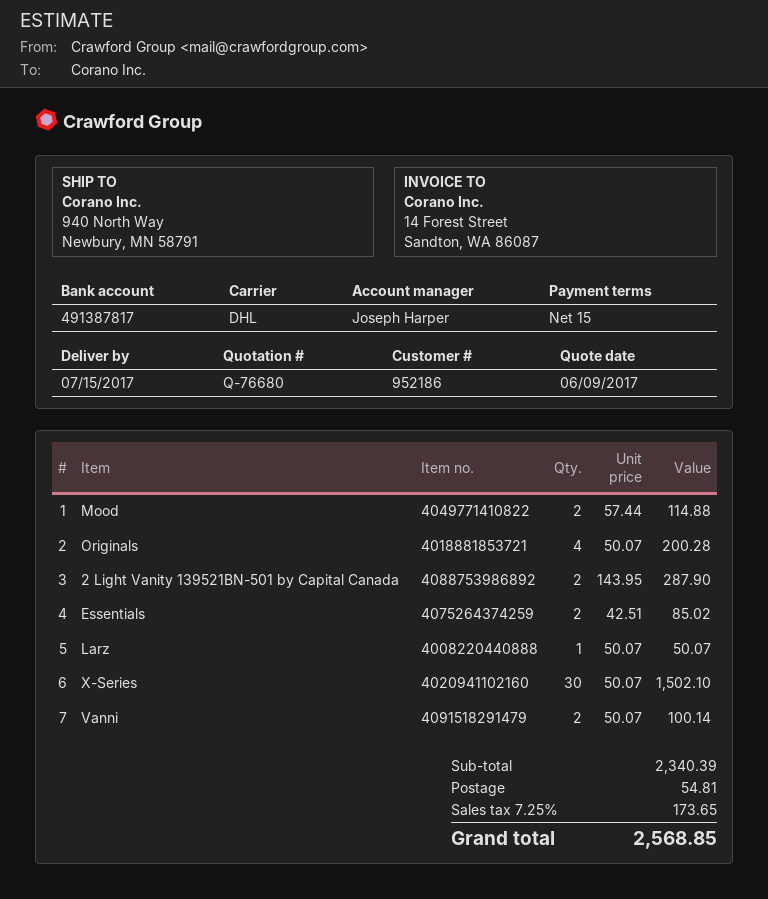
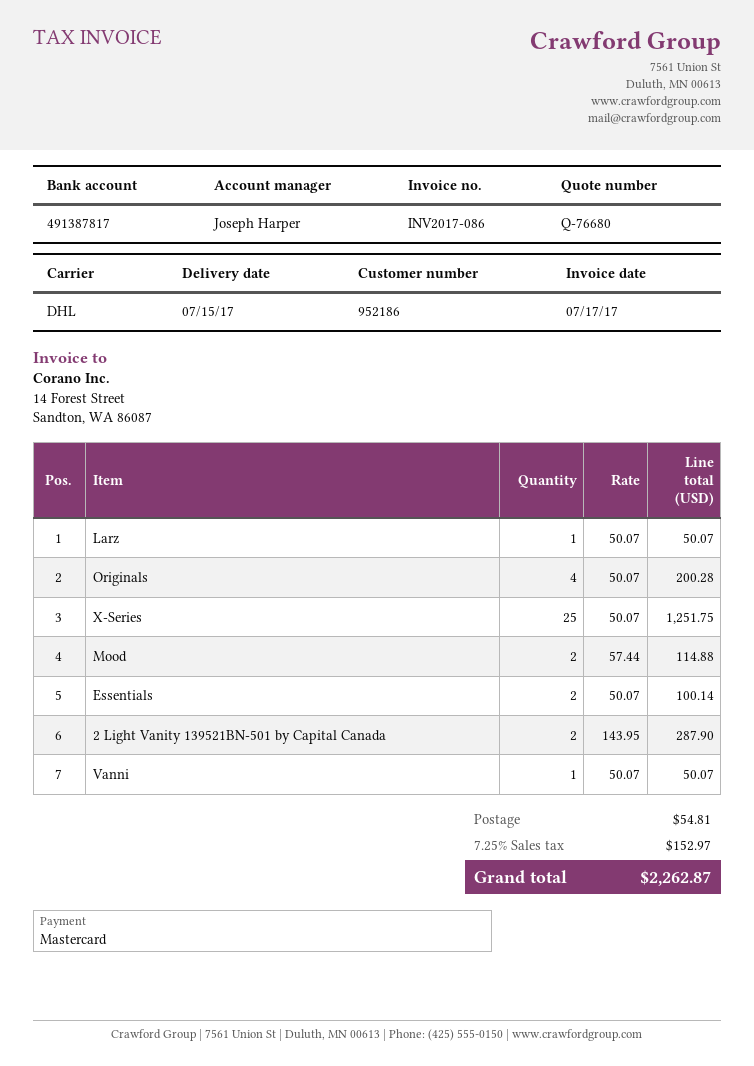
Essentials: 2 x 42.51 = 85.02 -> 2 x 50.07 = 100.14
X-Series: 30 x 50.07 = 1502.10 -> 25 x 50.07 = 1251.75
Vanni: 2 x 50.07 = 100.14 -> 1 x 50.07 = 50.07
tax: 7.25% = 173.65 -> 7.25% = 152.97
total: 2568.85 -> 2262.87

